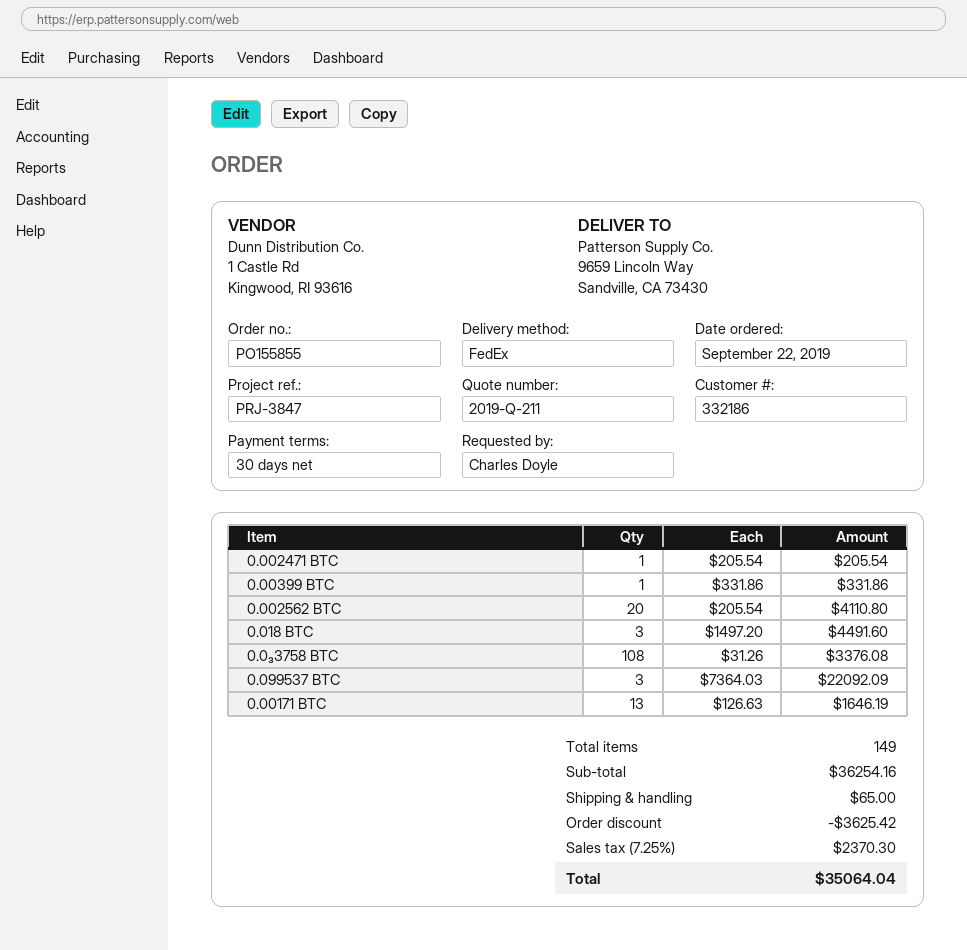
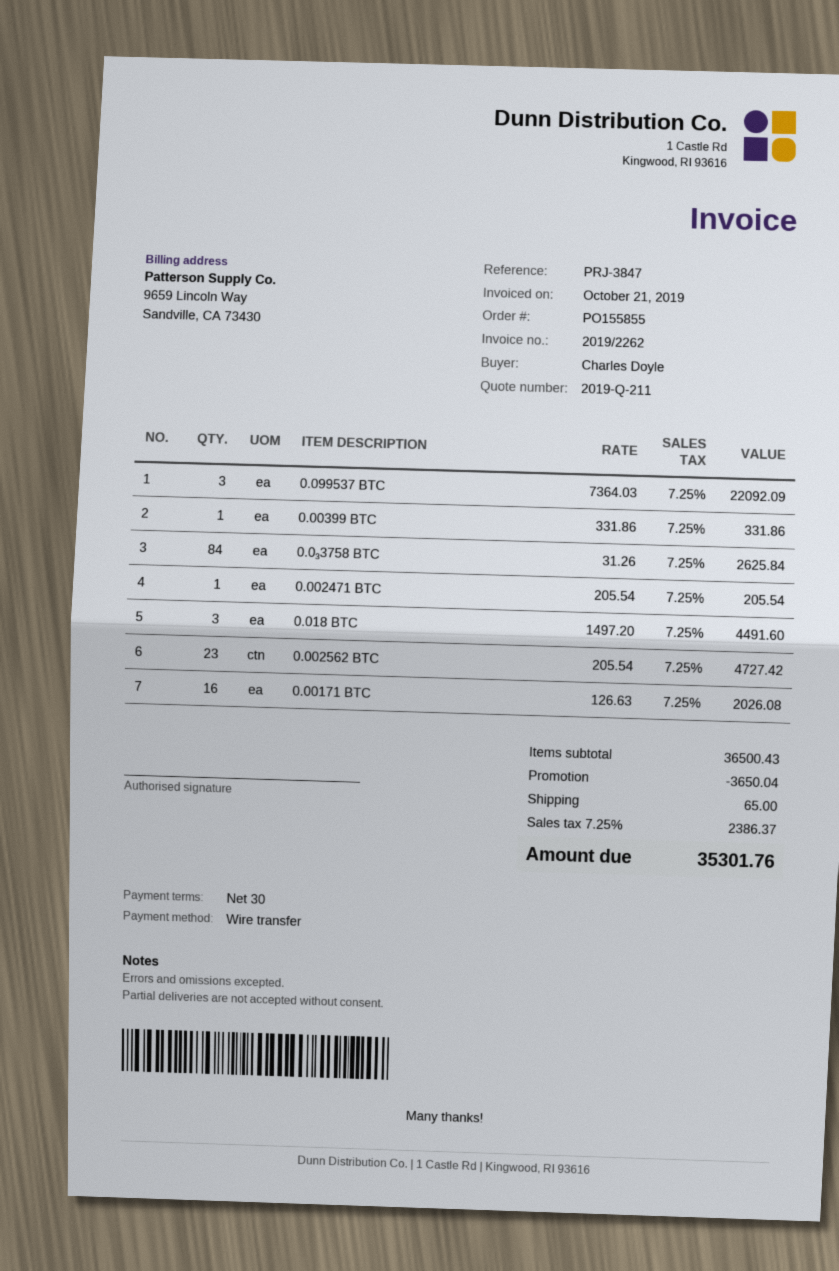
0.002562 BTC: 20 x 205.54 = 4110.80 -> 23 x 205.54 = 4727.42
0.0₃3758 BTC: 108 x 31.26 = 3376.08 -> 84 x 31.26 = 2625.84
0.00171 BTC: 13 x 126.63 = 1646.19 -> 16 x 126.63 = 2026.08
subtotal: 36254.16 -> 36500.43
discount: 3625.42 -> 3650.04
tax: 7.25% = 2370.30 -> 7.25% = 2386.37
total: 35064.04 -> 35301.76

